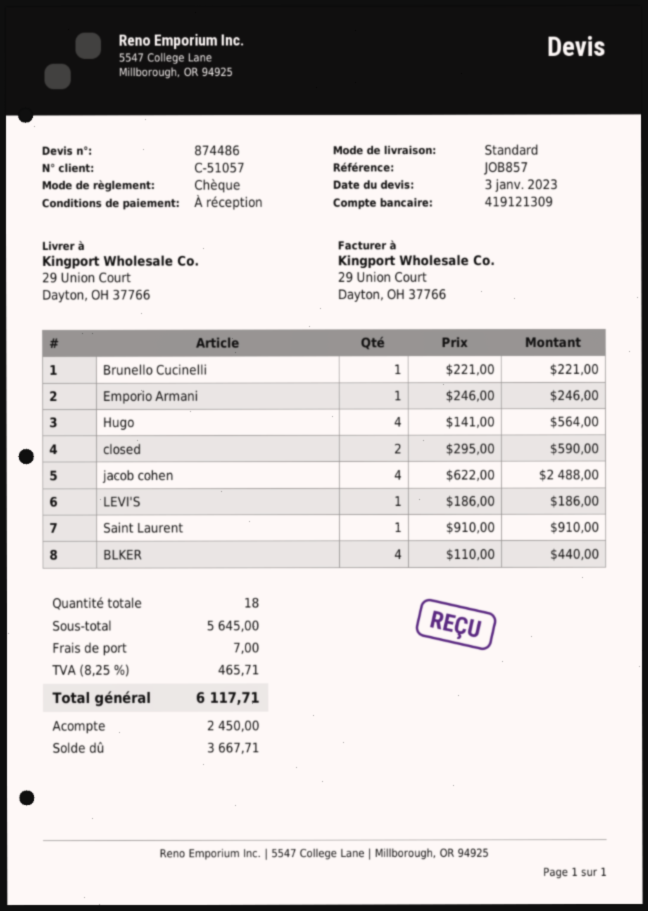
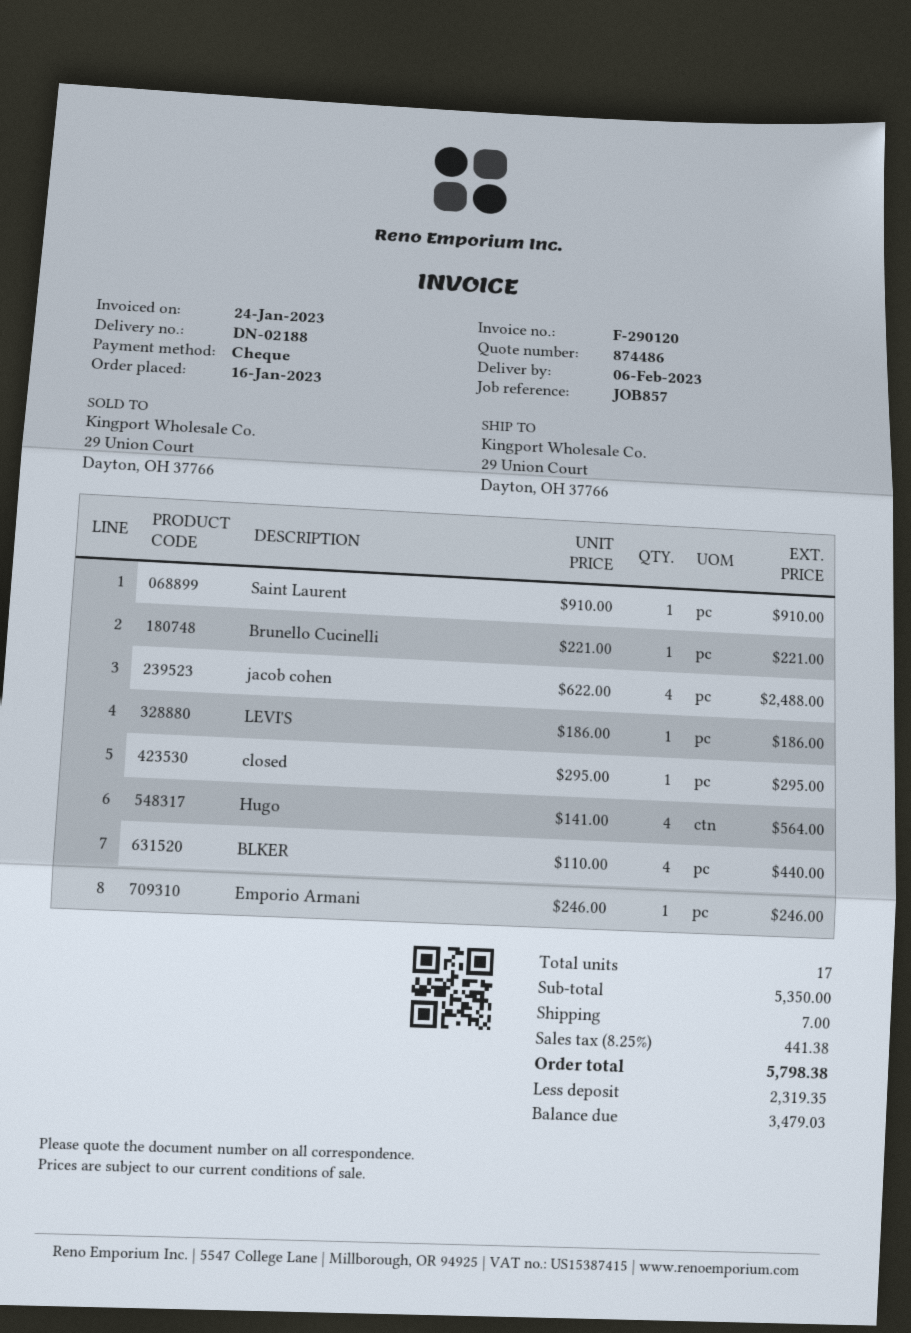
closed: 2 x 295.00 = 590.00 -> 1 x 295.00 = 295.00
total quantity: 18 -> 17
subtotal: 5645.00 -> 5350.00
tax: 8.25% = 465.71 -> 8.25% = 441.38
total: 6117.71 -> 5798.38
deposit: 2450.00 -> 2319.35
balance: 3667.71 -> 3479.03

